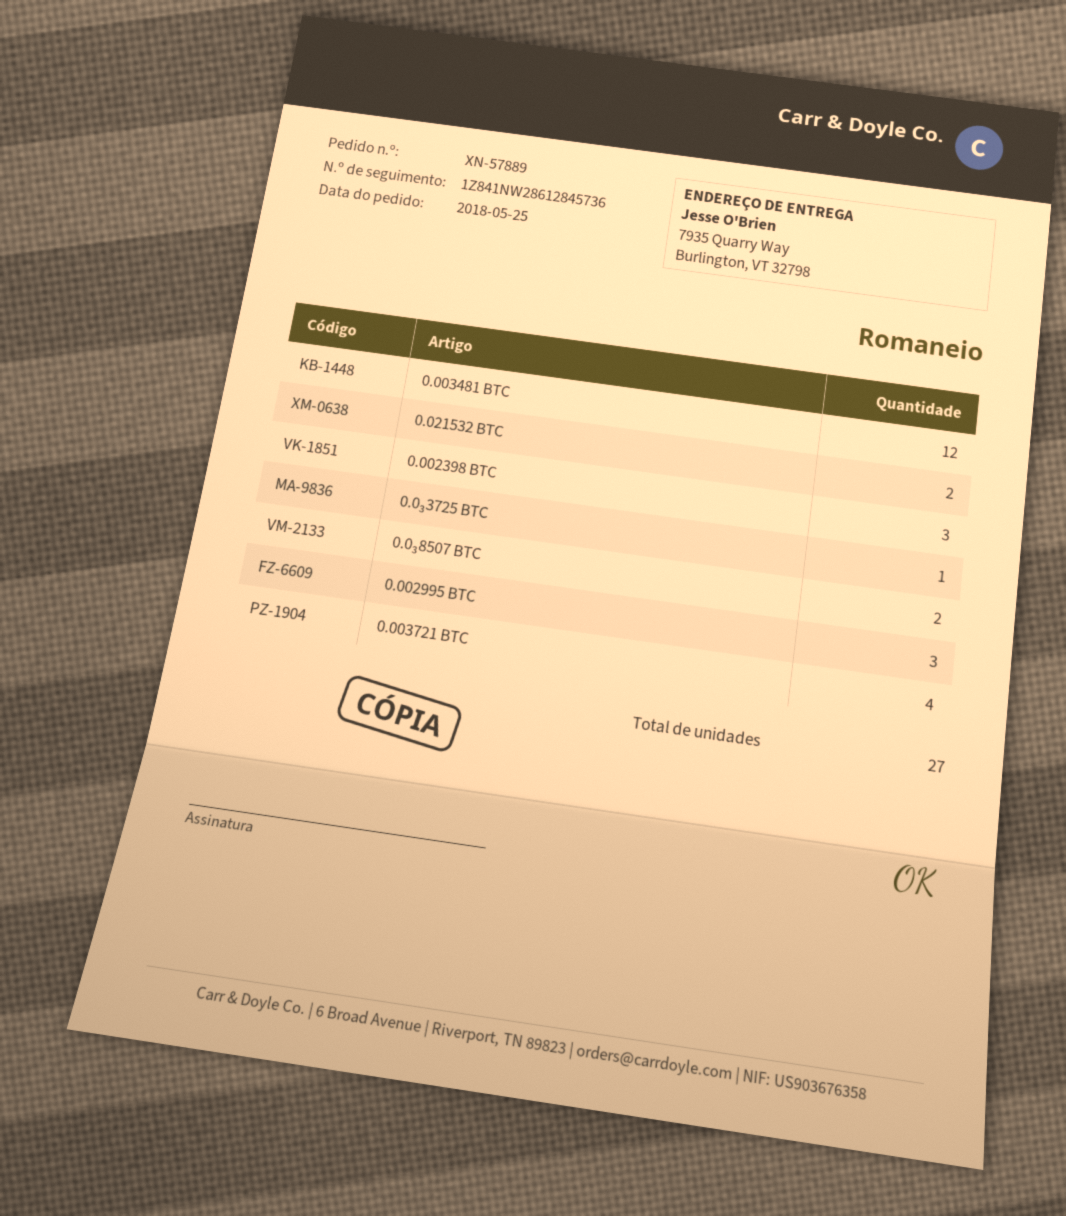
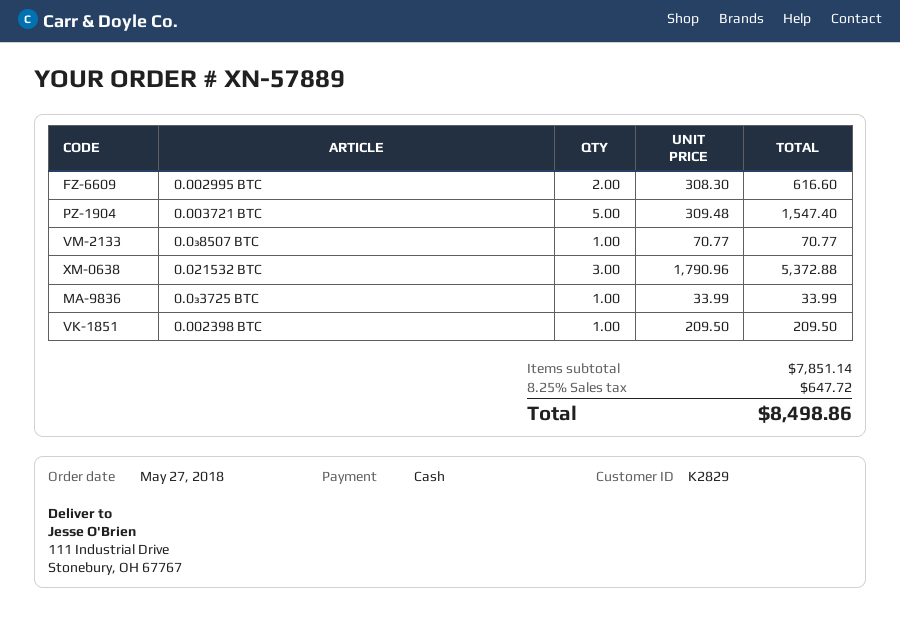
order date: 2018-05-25 -> 2018-05-27
ship to: 7935 Quarry Way, Burlington, VT 32798 -> 111 Industrial Drive, Stonebury, OH 67767
0.003481 BTC: 12 -> none
0.021532 BTC: 2 -> 3
0.002398 BTC: 3 -> 1
0.0₃8507 BTC: 2 -> 1
0.002995 BTC: 3 -> 2
0.003721 BTC: 4 -> 5

